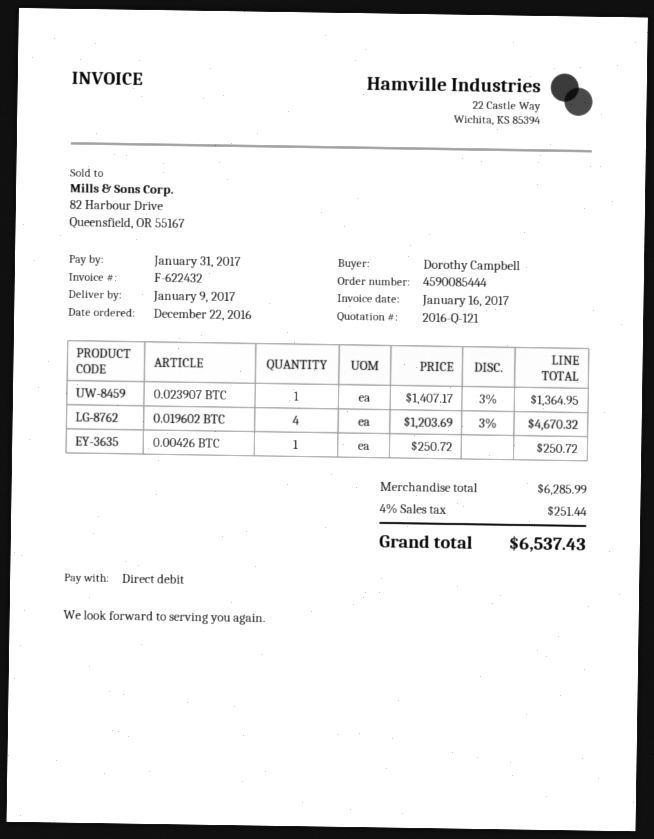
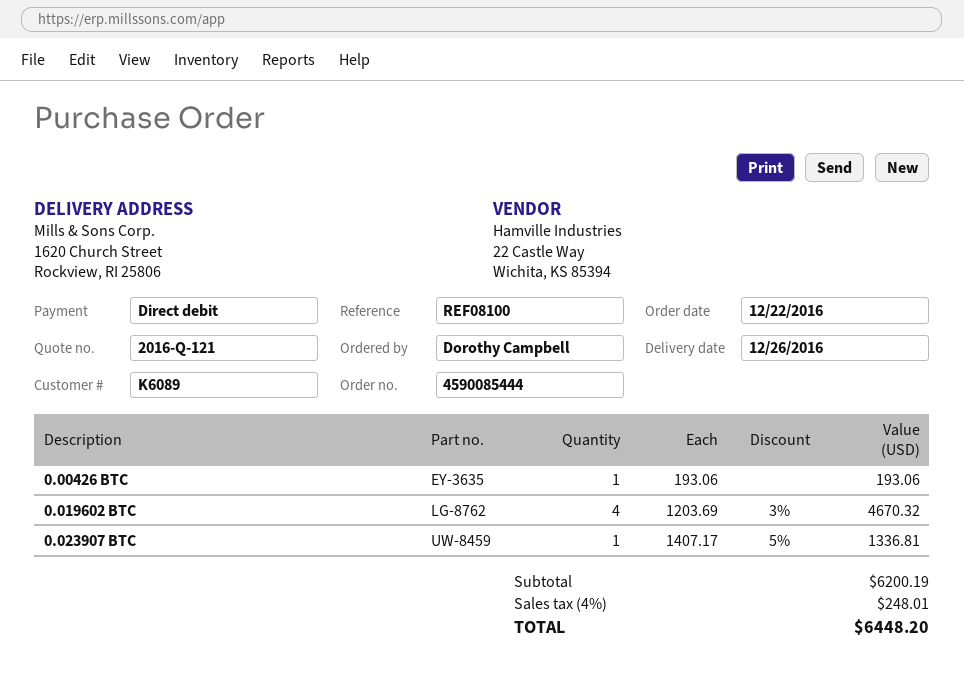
delivery date: 2017-01-09 -> 2016-12-26
0.023907 BTC: 1 x 1407.17 - 3% = 1364.95 -> 1 x 1407.17 - 5% = 1336.81
0.00426 BTC: 1 x 250.72 = 250.72 -> 1 x 193.06 = 193.06
subtotal: 6285.99 -> 6200.19
tax: 4% = 251.44 -> 4% = 248.01
total: 6537.43 -> 6448.20

